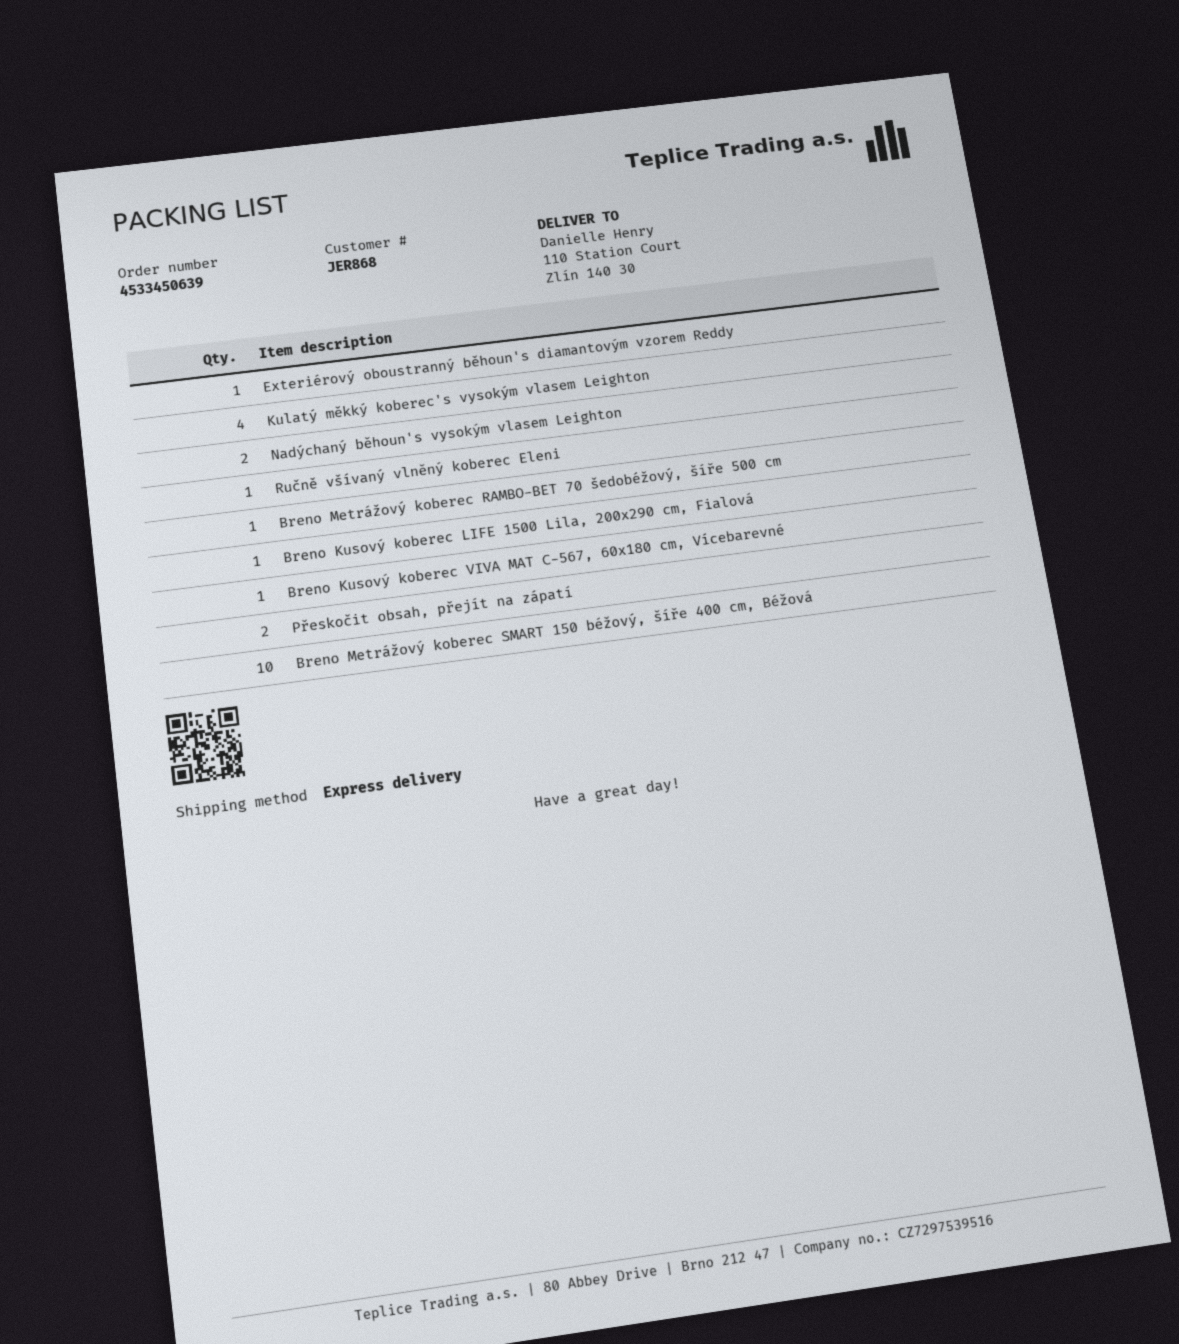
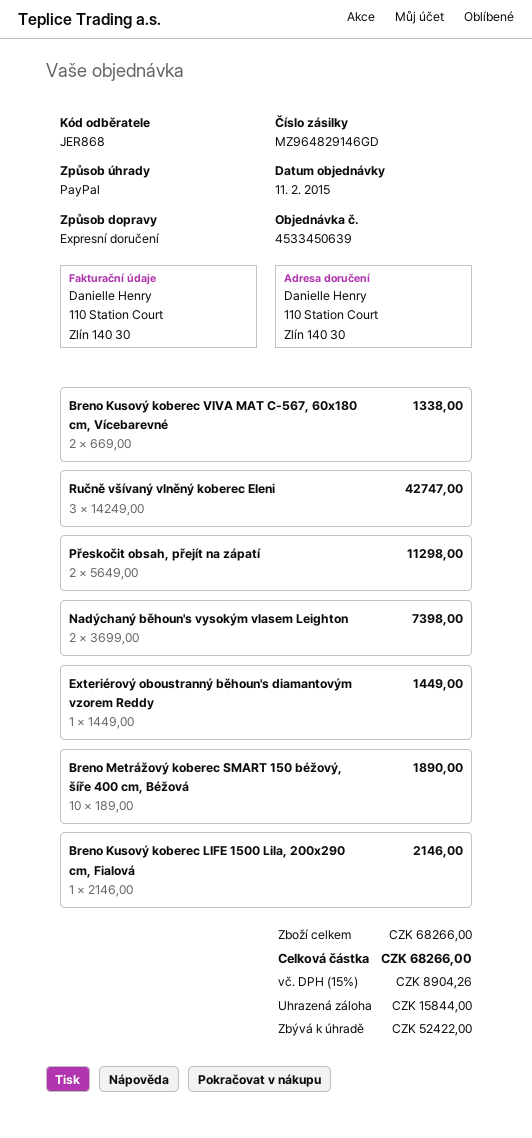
Kulatý měkký koberec's vysokým vlasem Leighton: 4 -> none
Ručně všívaný vlněný koberec Eleni: 1 -> 3
Breno Metrážový koberec RAMBO-BET 70 šedobéžový, šíře 500 cm: 1 -> none
Breno Kusový koberec VIVA MAT C-567, 60x180 cm, Vícebarevné: 1 -> 2

